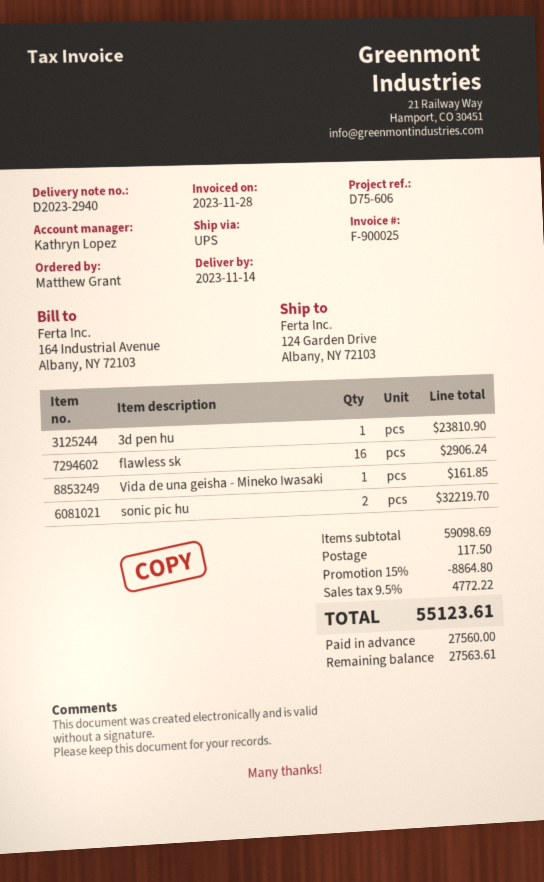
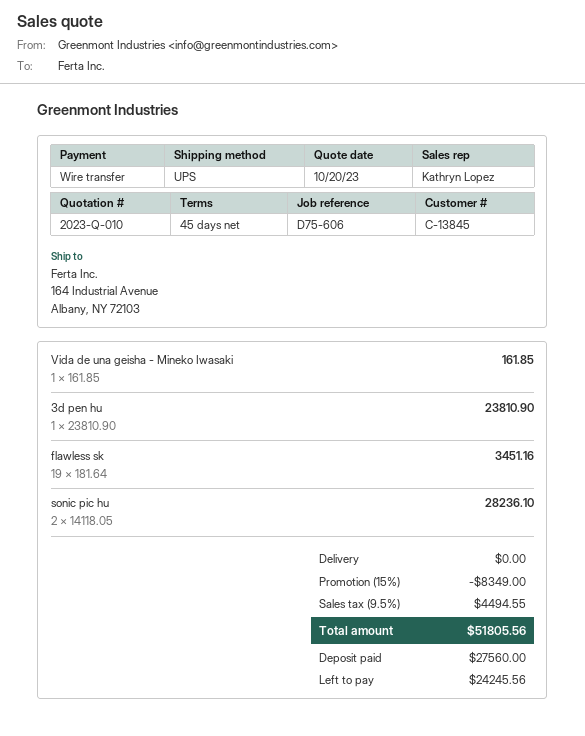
ship to: 124 Garden Drive, Albany, NY 72103 -> 164 Industrial Avenue, Albany, NY 72103
flawless sk: 16 for 2906.24 -> 19 for 3451.16
sonic pic hu: 2 for 32219.70 -> 2 for 28236.10
discount: 15% = 8864.80 -> 15% = 8349.00
shipping: 117.50 -> 0.00
tax: 9.5% = 4772.22 -> 9.5% = 4494.55
total: 55123.61 -> 51805.56
balance: 27563.61 -> 24245.56

